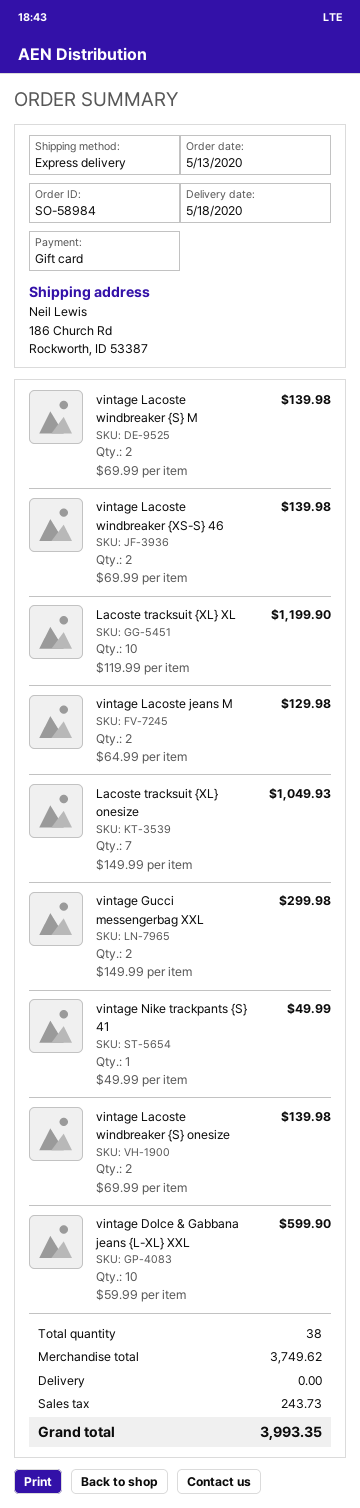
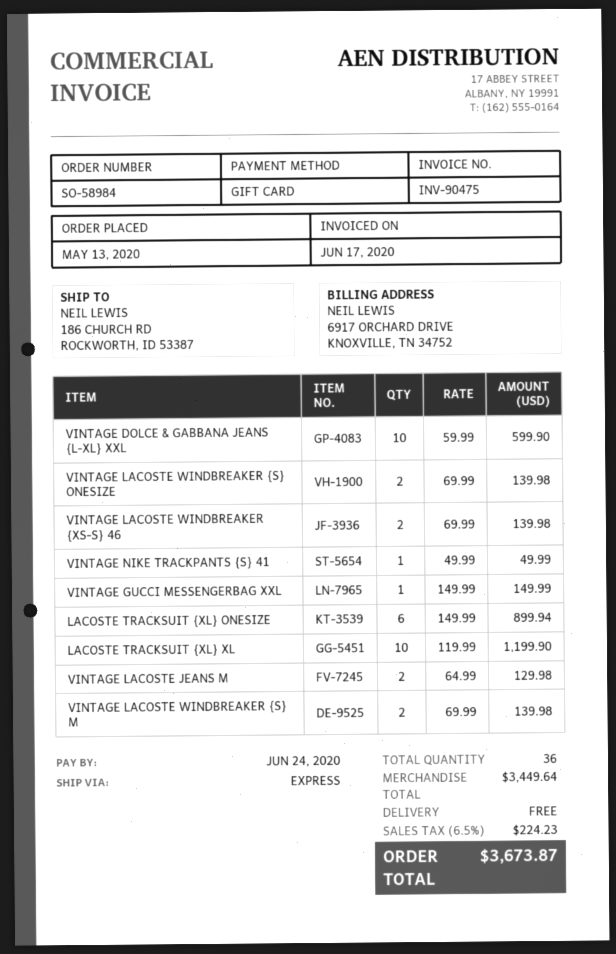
Lacoste tracksuit {XL} onesize: 7 x 149.99 = 1049.93 -> 6 x 149.99 = 899.94
vintage Gucci messengerbag XXL: 2 x 149.99 = 299.98 -> 1 x 149.99 = 149.99
total quantity: 38 -> 36
subtotal: 3749.62 -> 3449.64
tax: 243.73 -> 224.23
total: 3993.35 -> 3673.87

